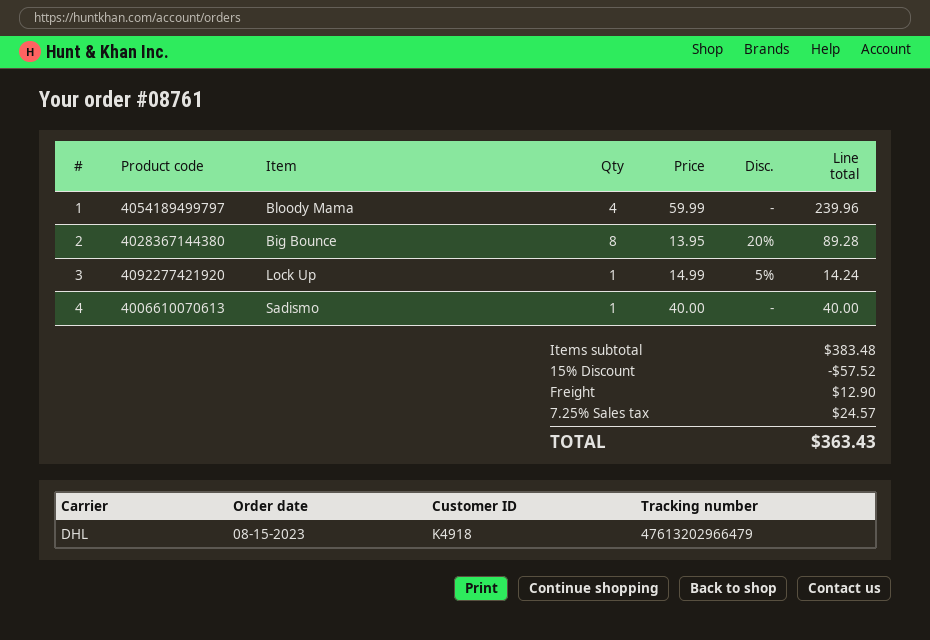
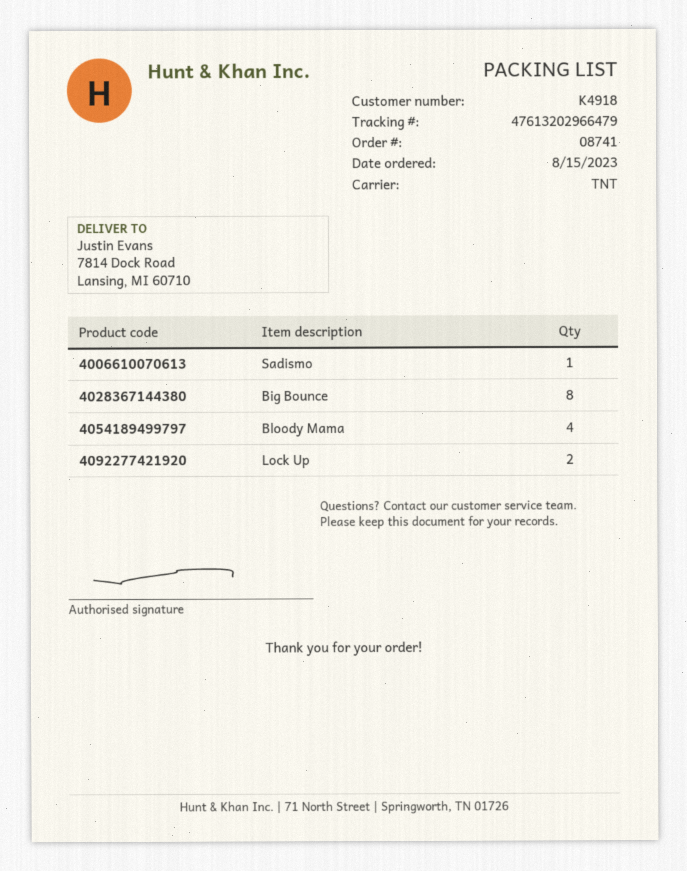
order number: 08761 -> 08741
shipping method: DHL -> TNT
Lock Up: 1 -> 2

